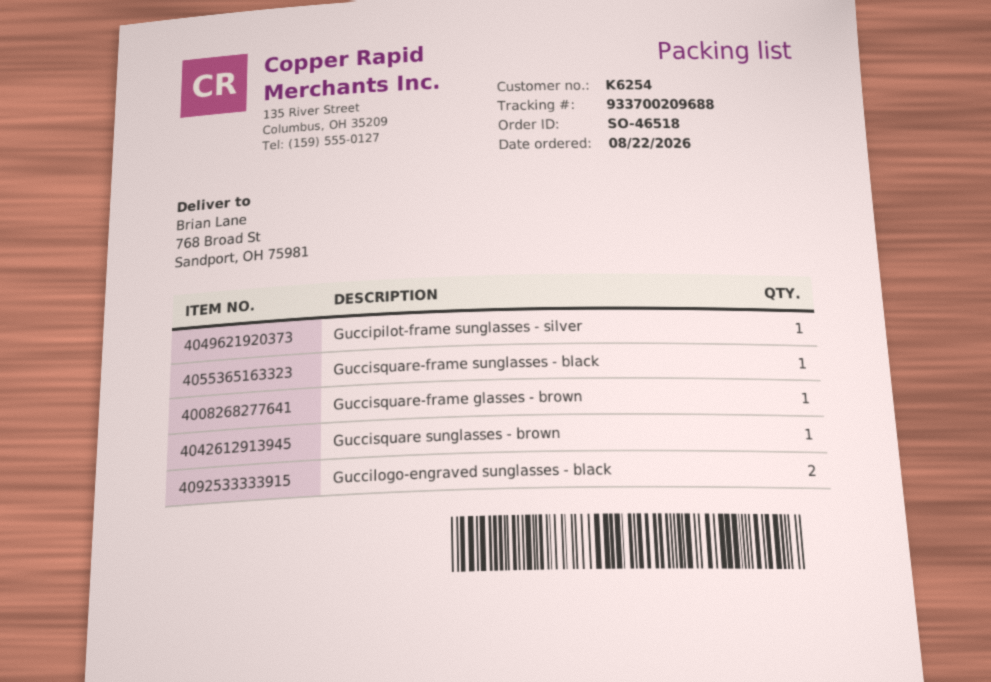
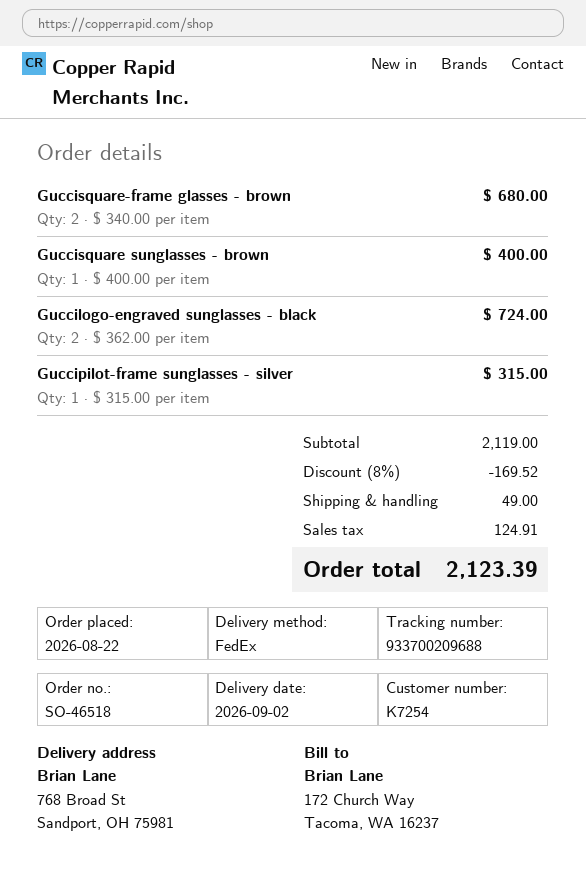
customer number: K6254 -> K7254
Guccisquare-frame sunglasses - black: 1 -> none
Guccisquare-frame glasses - brown: 1 -> 2

